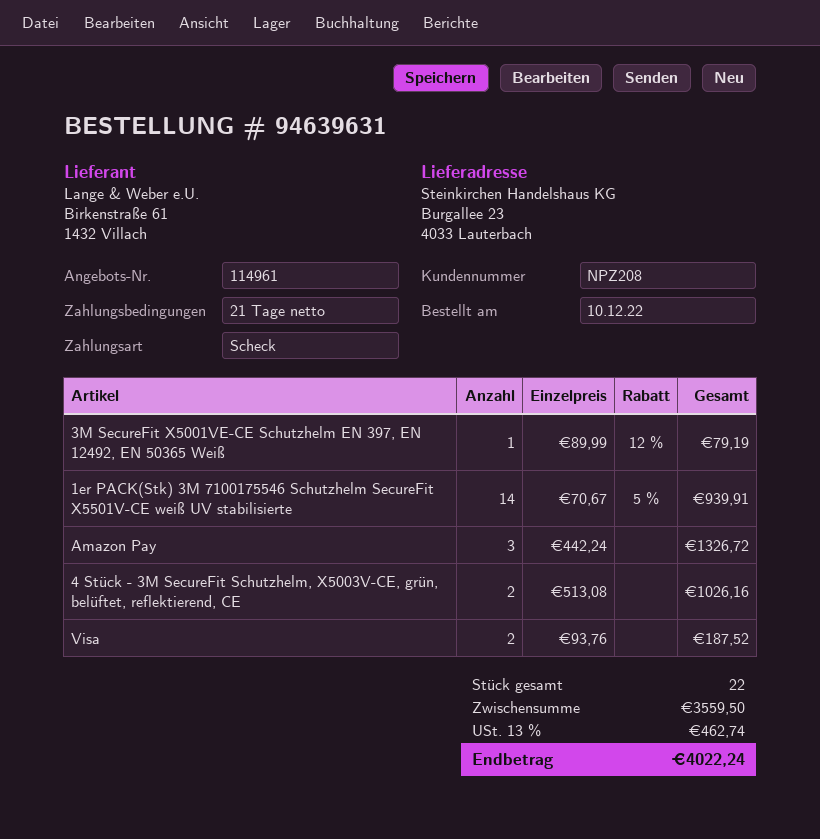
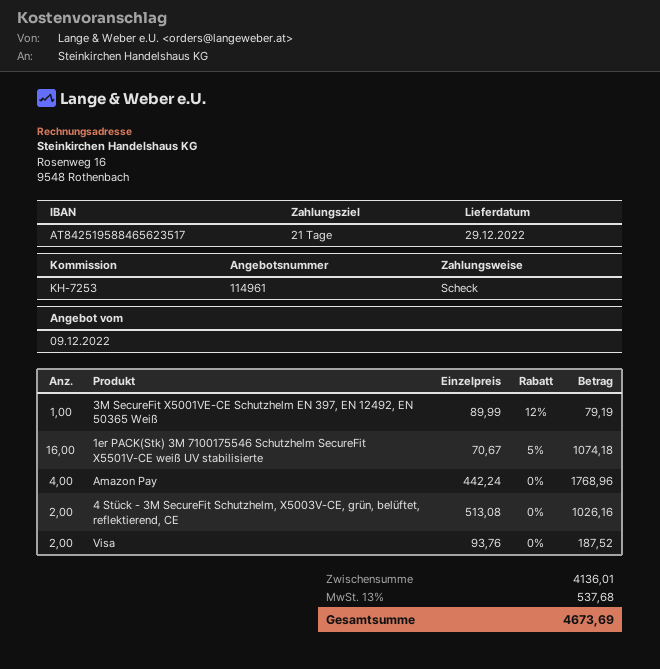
1er PACK(Stk) 3M 7100175546 Schutzhelm SecureFit X5501V-CE weiß UV stabilisierte: 14 x 70.67 - 5% = 939.91 -> 16 x 70.67 - 5% = 1074.18
Amazon Pay: 3 x 442.24 = 1326.72 -> 4 x 442.24 = 1768.96
subtotal: 3559.50 -> 4136.01
tax: 13% = 462.74 -> 13% = 537.68
total: 4022.24 -> 4673.69

